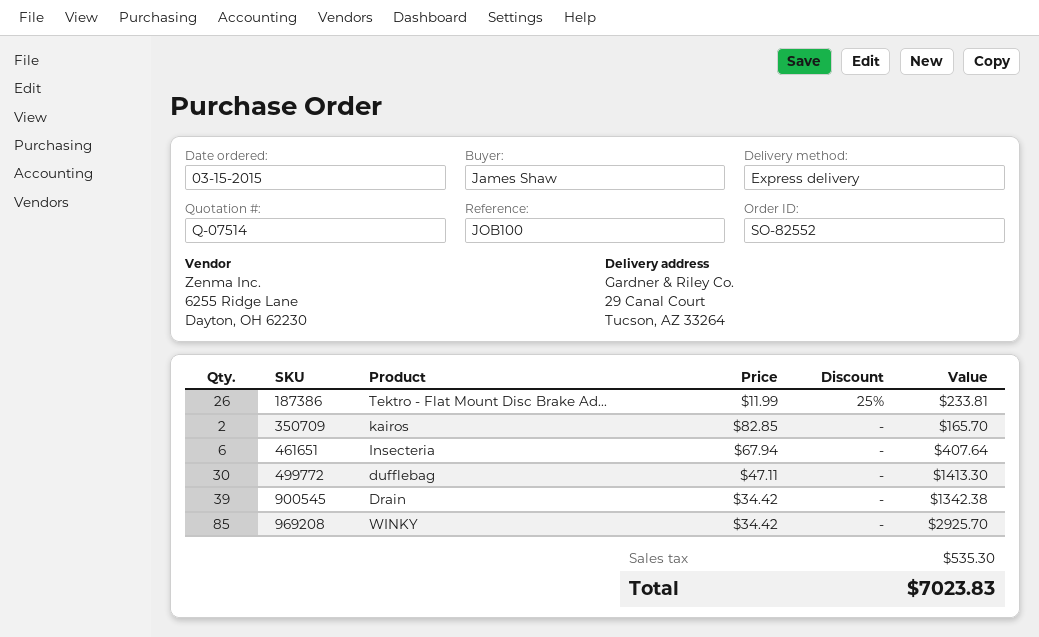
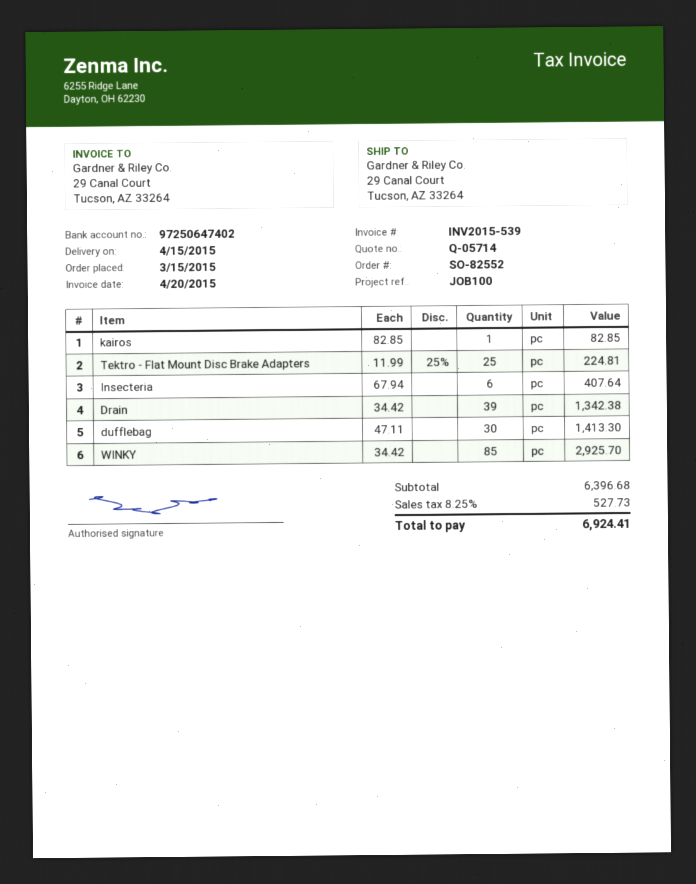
quote number: Q-07514 -> Q-05714
Tektro - Flat Mount Disc Brake Ad...: 26 x 11.99 - 25% = 233.81 -> 25 x 11.99 - 25% = 224.81
kairos: 2 x 82.85 = 165.70 -> 1 x 82.85 = 82.85
tax: 535.30 -> 527.73
total: 7023.83 -> 6924.41

